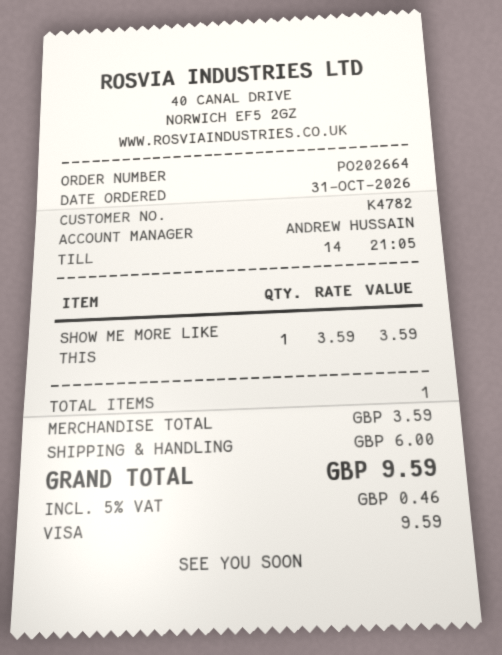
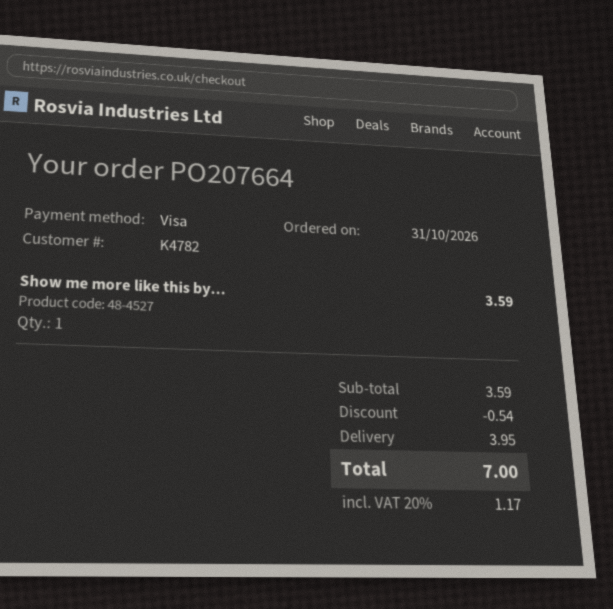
order number: PO202664 -> PO207664
discount: none -> 0.54
shipping: 6.00 -> 3.95
tax: 5% = 0.46 -> 20% = 1.17
total: 9.59 -> 7.00

